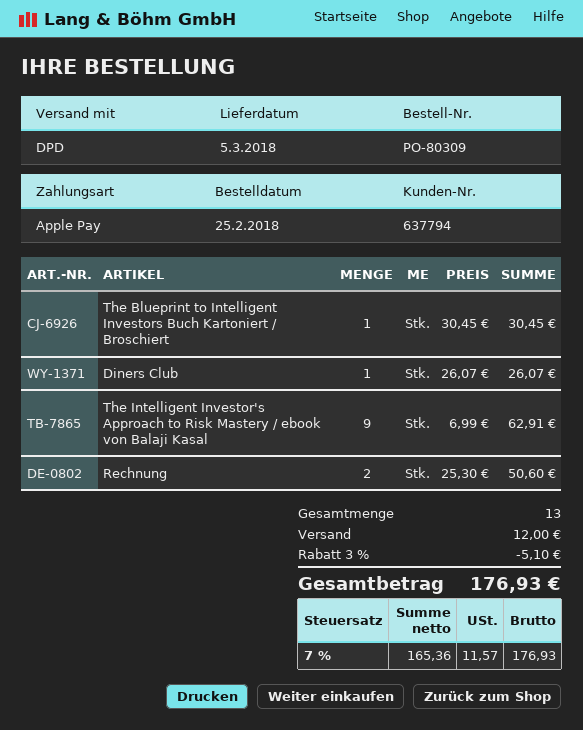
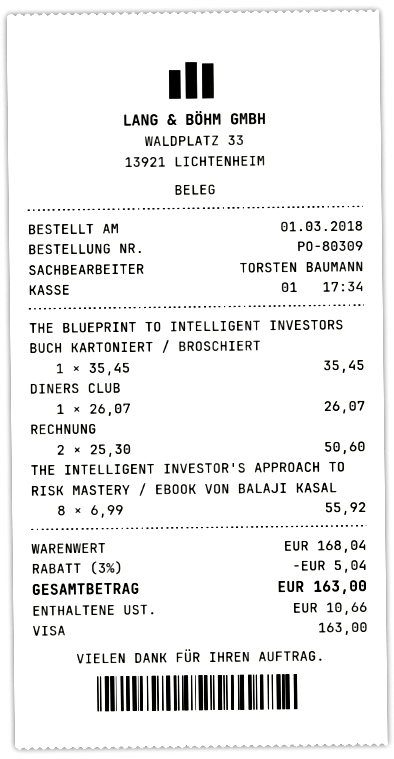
order date: 2018-02-25 -> 2018-03-01
payment method: Apple Pay -> Visa
The Blueprint to Intelligent Investors Buch Kartoniert / Broschiert: 1 x 30.45 = 30.45 -> 1 x 35.45 = 35.45
The Intelligent Investor's Approach to Risk Mastery / ebook von Balaji Kasal: 9 x 6.99 = 62.91 -> 8 x 6.99 = 55.92
discount: 3% = 5.10 -> 3% = 5.04
shipping: 12.00 -> none
tax: 11.57 -> 10.66
total: 176.93 -> 163.00

